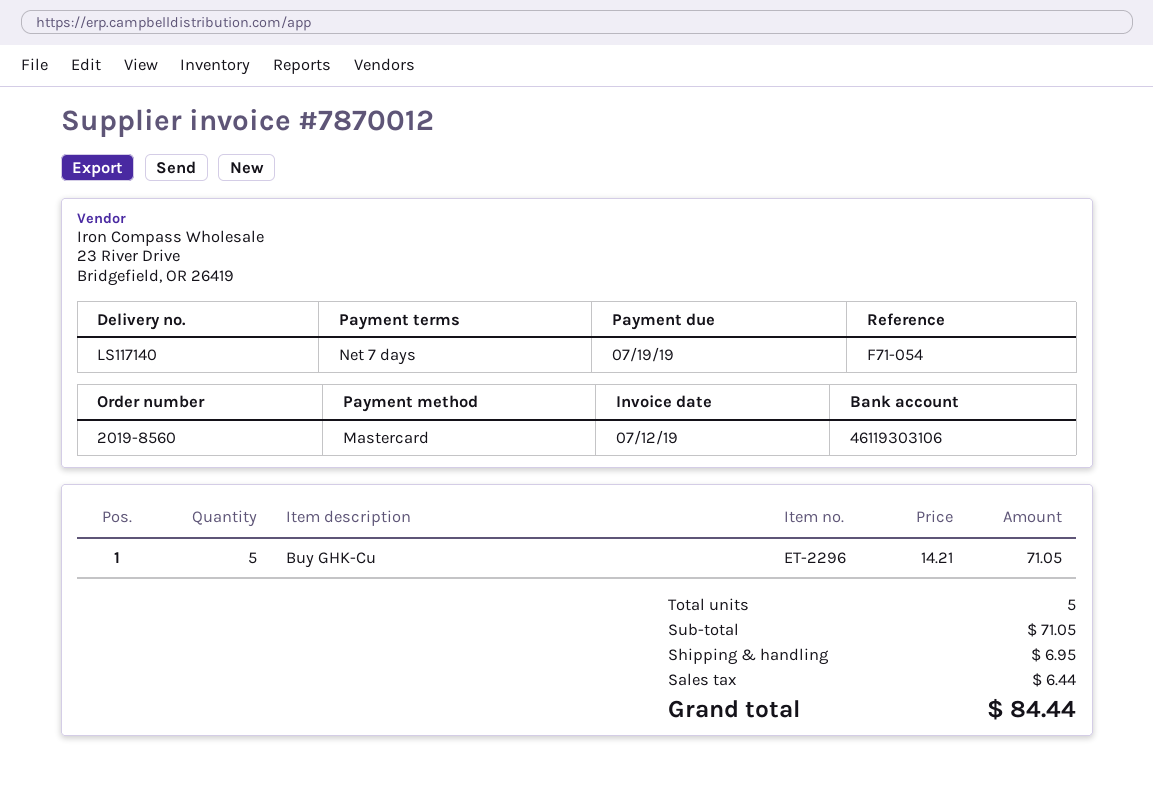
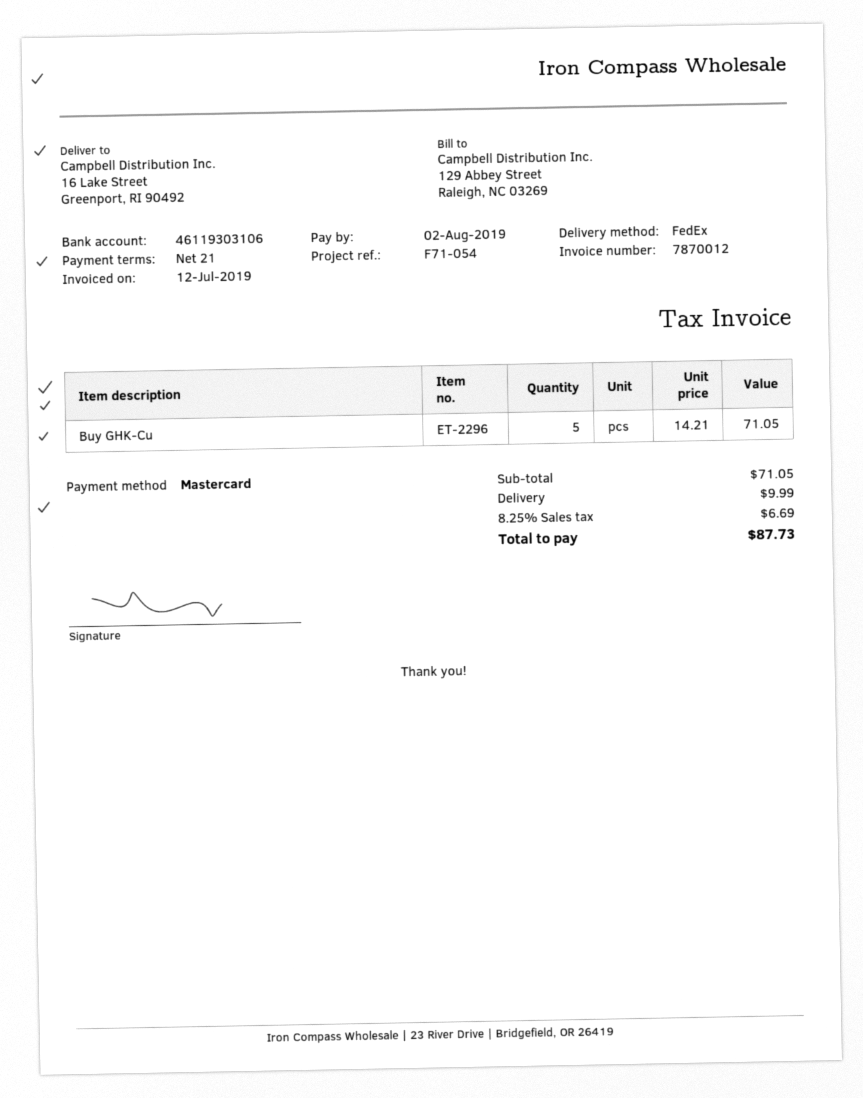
payment terms: 7 days -> 21 days
due date: 2019-07-19 -> 2019-08-02
shipping: 6.95 -> 9.99
tax: 6.44 -> 6.69
total: 84.44 -> 87.73

